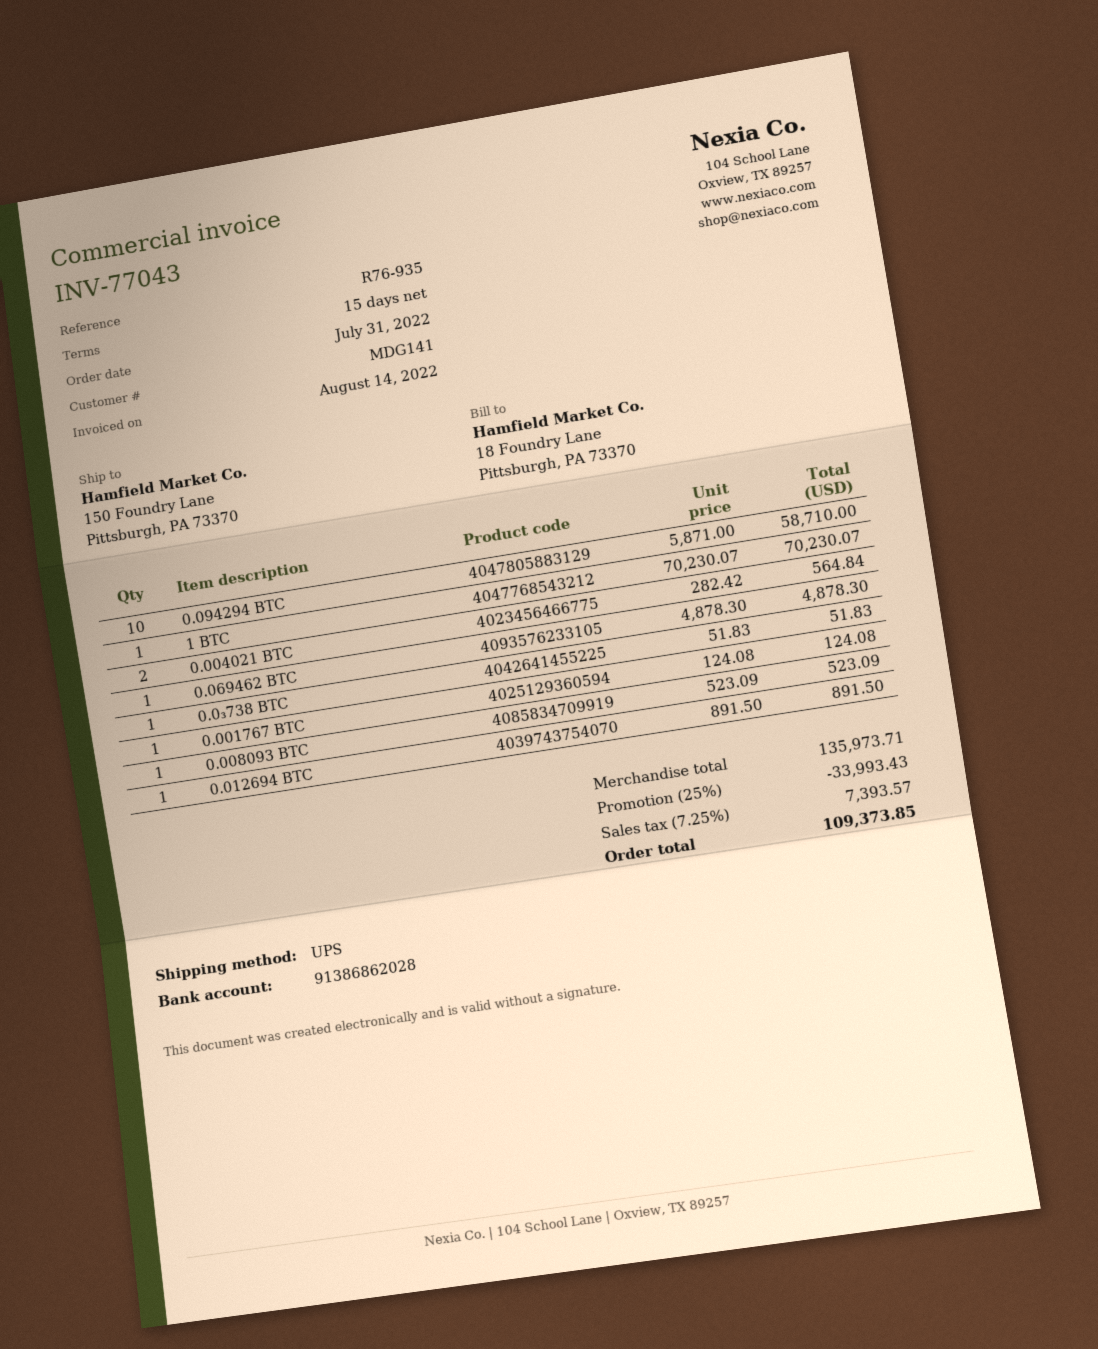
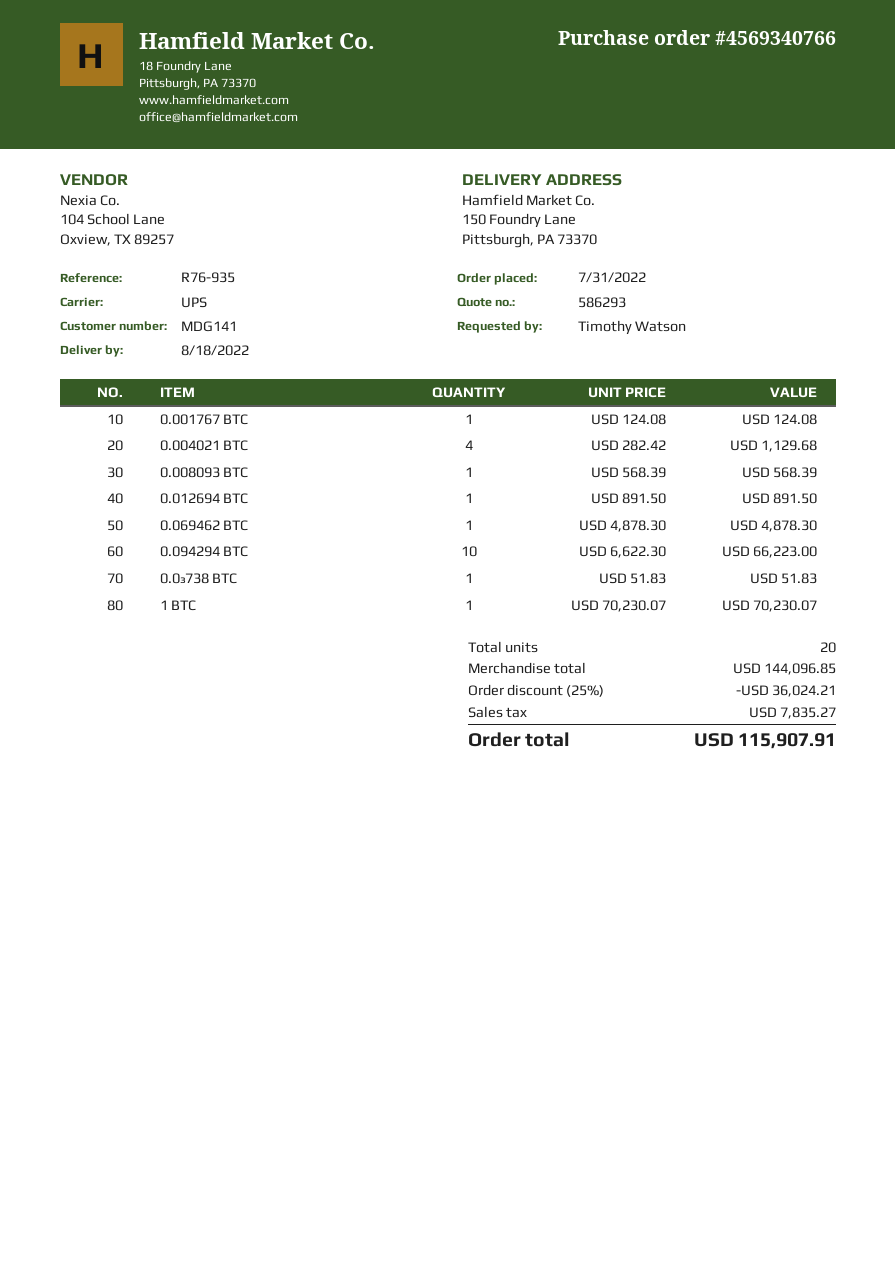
0.094294 BTC: 10 x 5871.00 = 58710.00 -> 10 x 6622.30 = 66223.00
0.004021 BTC: 2 x 282.42 = 564.84 -> 4 x 282.42 = 1129.68
0.008093 BTC: 1 x 523.09 = 523.09 -> 1 x 568.39 = 568.39
subtotal: 135973.71 -> 144096.85
discount: 25% = 33993.43 -> 25% = 36024.21
tax: 7393.57 -> 7835.27
total: 109373.85 -> 115907.91

